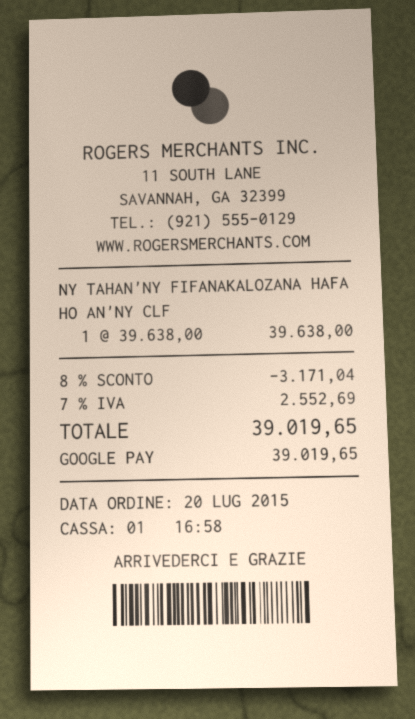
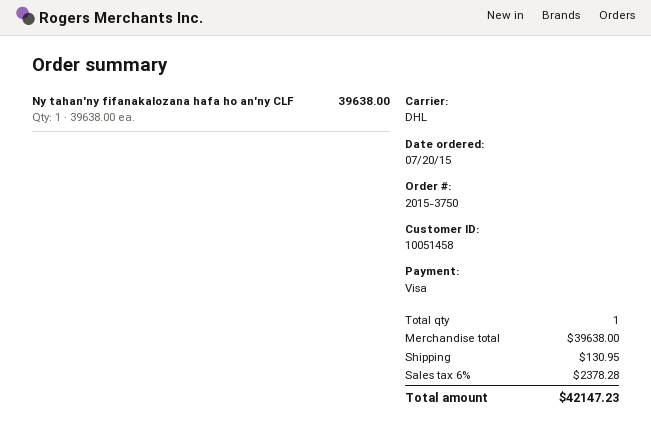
payment method: Google Pay -> Visa
discount: 8% = 3171.04 -> none
shipping: none -> 130.95
tax: 7% = 2552.69 -> 6% = 2378.28
total: 39019.65 -> 42147.23

